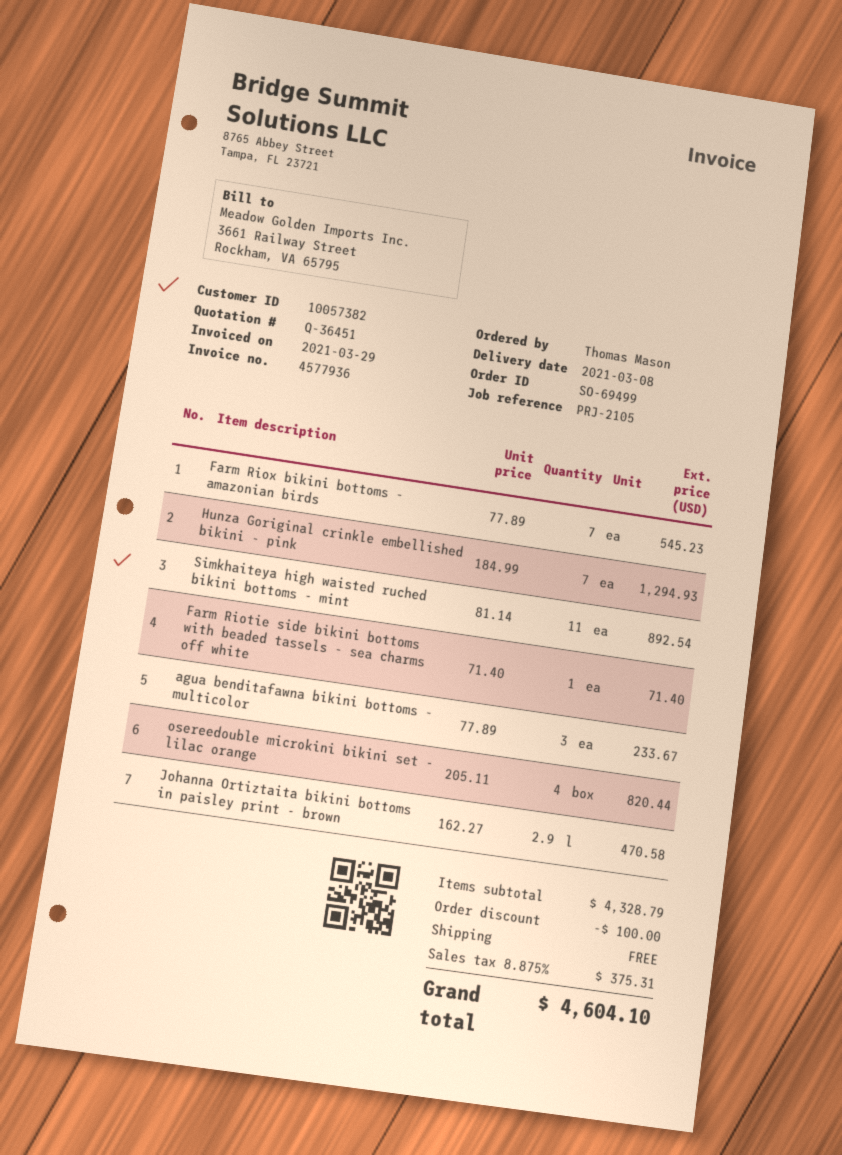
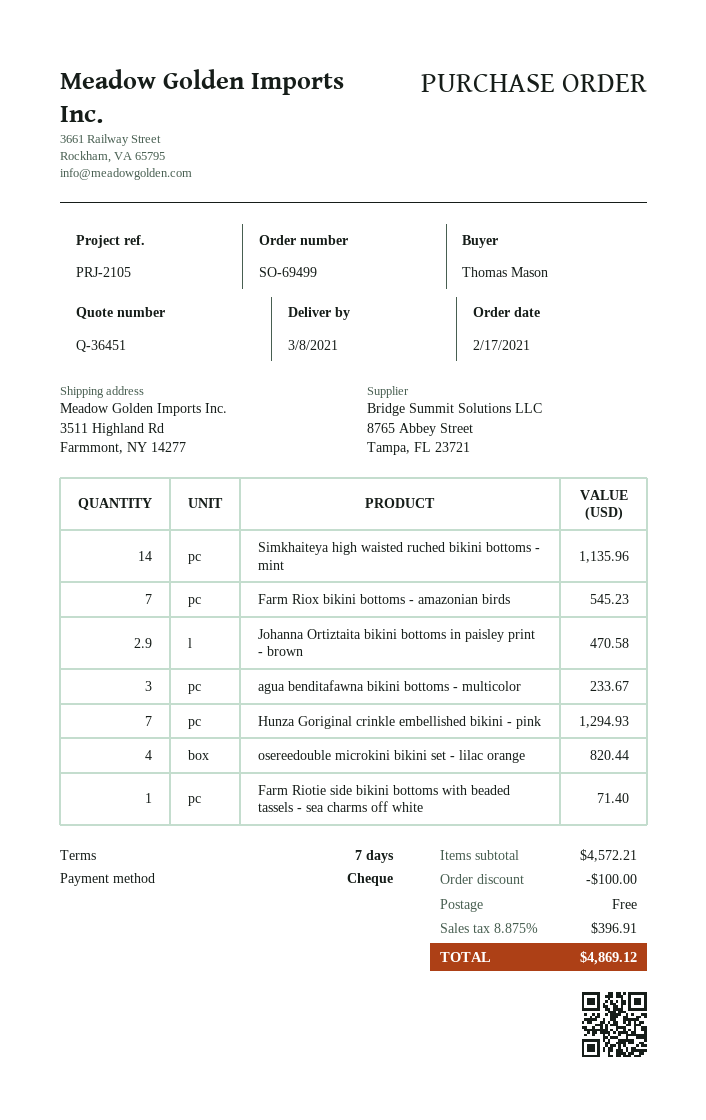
Simkhaiteya high waisted ruched bikini bottoms - mint: 11 for 892.54 -> 14 for 1135.96
subtotal: 4328.79 -> 4572.21
tax: 8.875% = 375.31 -> 8.875% = 396.91
total: 4604.10 -> 4869.12

